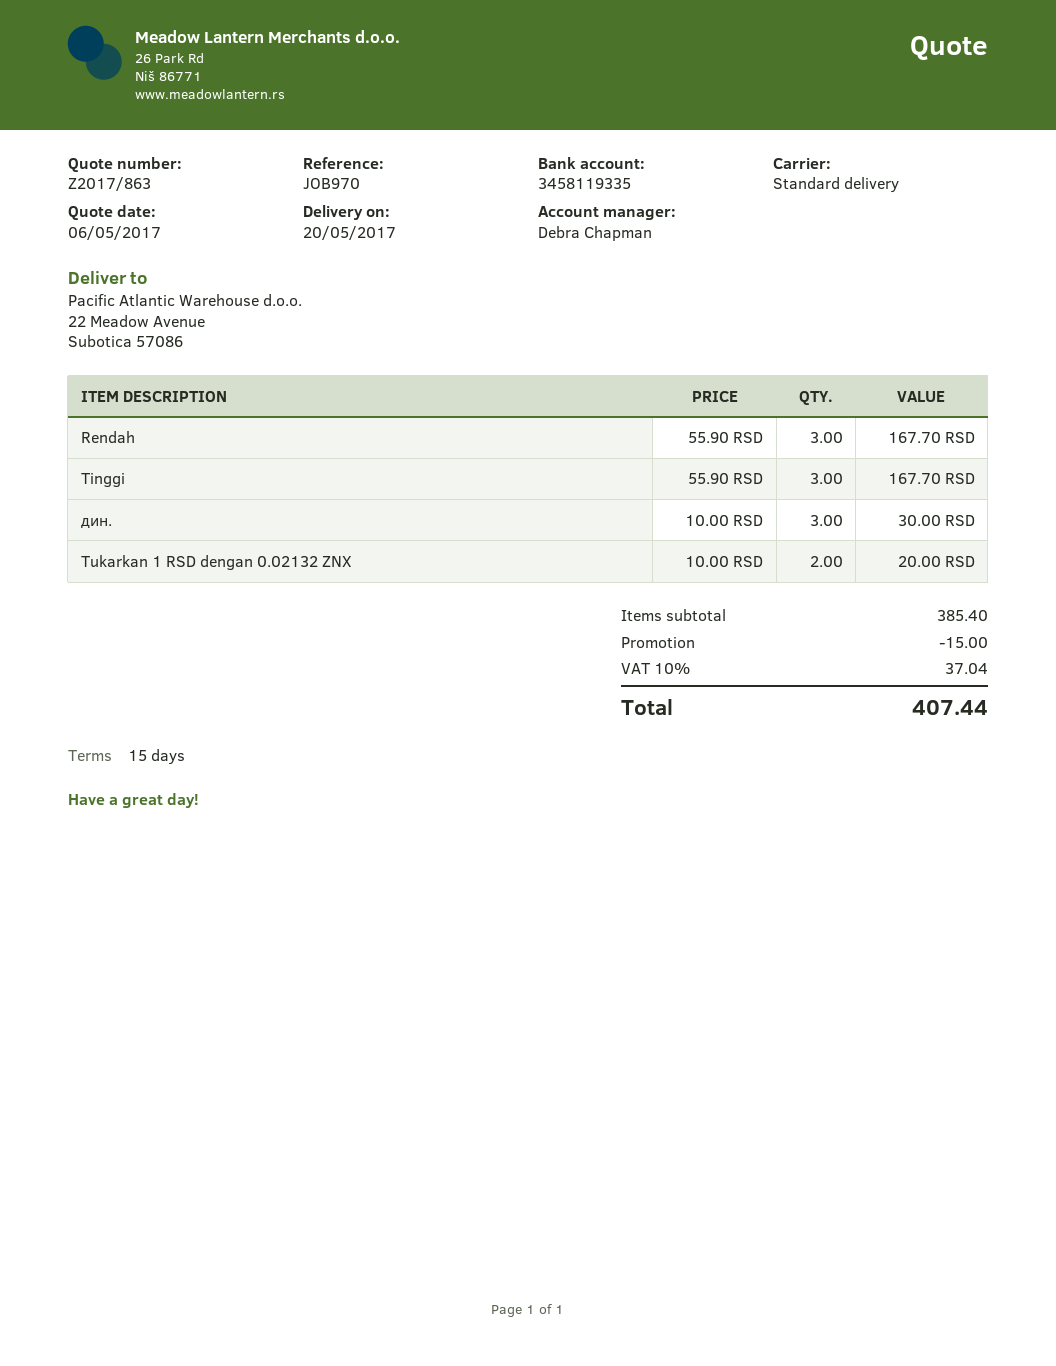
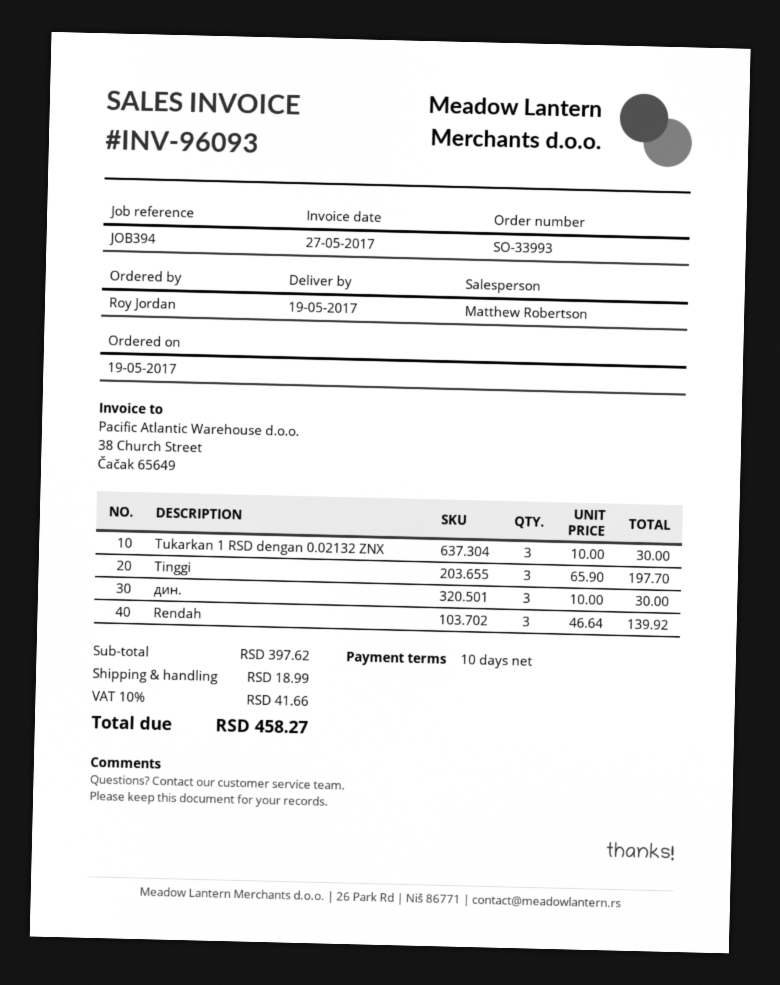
delivery date: 2017-05-20 -> 2017-05-19
payment terms: 15 days -> 10 days
reference: JOB970 -> JOB394
sales rep: Debra Chapman -> Matthew Robertson
Rendah: 3 x 55.90 = 167.70 -> 3 x 46.64 = 139.92
Tinggi: 3 x 55.90 = 167.70 -> 3 x 65.90 = 197.70
Tukarkan 1 RSD dengan 0.02132 ZNX: 2 x 10.00 = 20.00 -> 3 x 10.00 = 30.00
subtotal: 385.40 -> 397.62
discount: 15.00 -> none
shipping: none -> 18.99
tax: 10% = 37.04 -> 10% = 41.66
total: 407.44 -> 458.27

